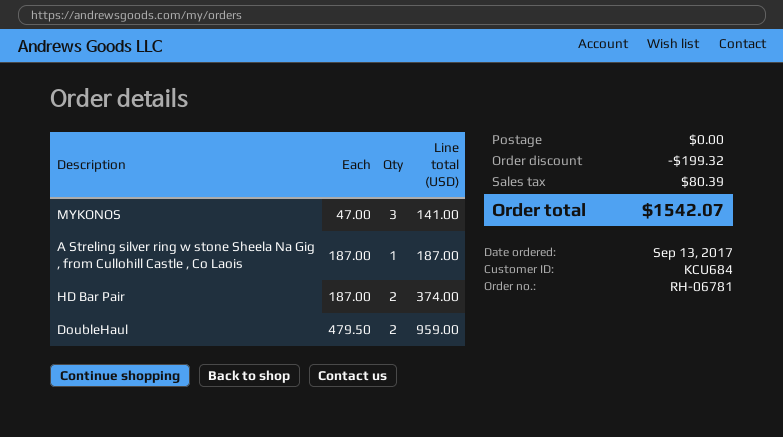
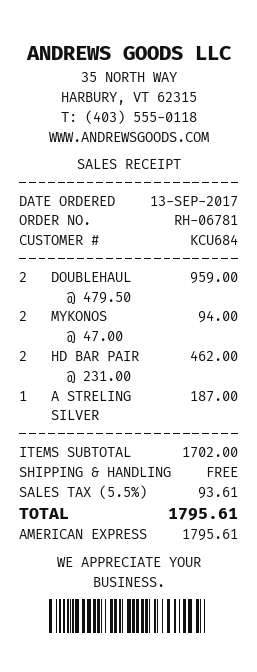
MYKONOS: 3 x 47.00 = 141.00 -> 2 x 47.00 = 94.00
HD Bar Pair: 2 x 187.00 = 374.00 -> 2 x 231.00 = 462.00
discount: 199.32 -> none
tax: 80.39 -> 93.61
total: 1542.07 -> 1795.61

